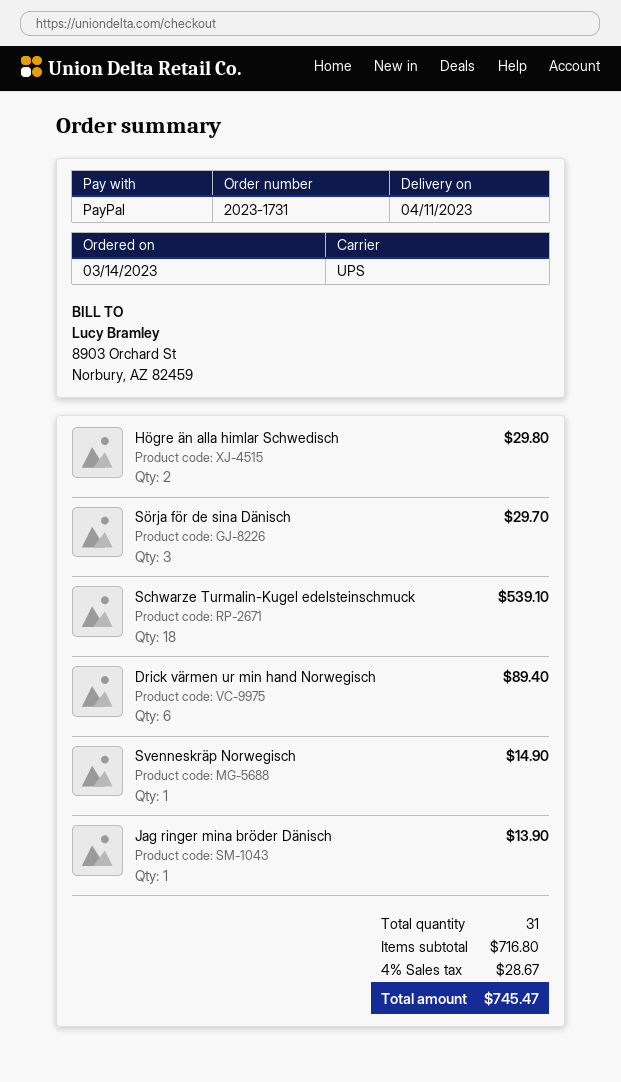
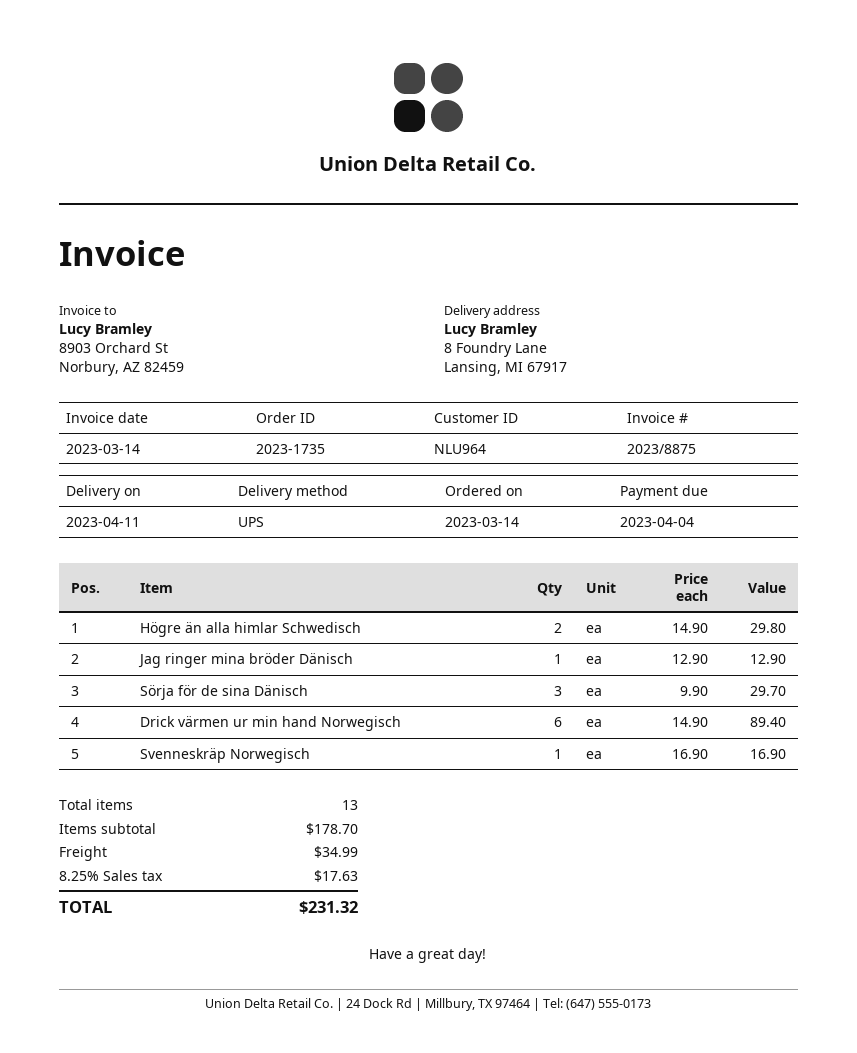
order number: 2023-1731 -> 2023-1735
Schwarze Turmalin-Kugel edelsteinschmuck: 18 for 539.10 -> none
Svenneskräp Norwegisch: 1 for 14.90 -> 1 for 16.90
Jag ringer mina bröder Dänisch: 1 for 13.90 -> 1 for 12.90
total quantity: 31 -> 13
subtotal: 716.80 -> 178.70
shipping: none -> 34.99
tax: 4% = 28.67 -> 8.25% = 17.63
total: 745.47 -> 231.32

